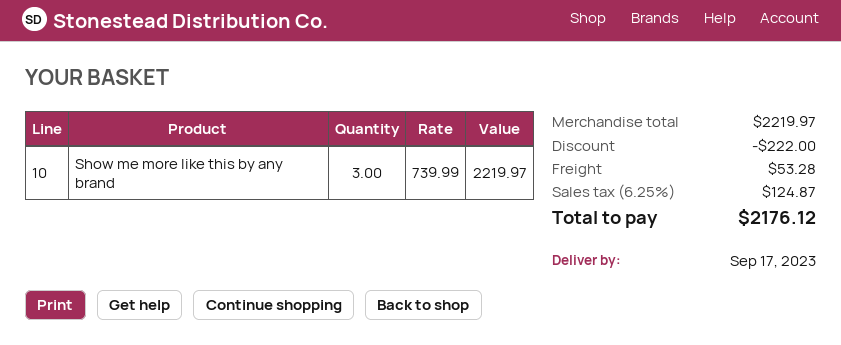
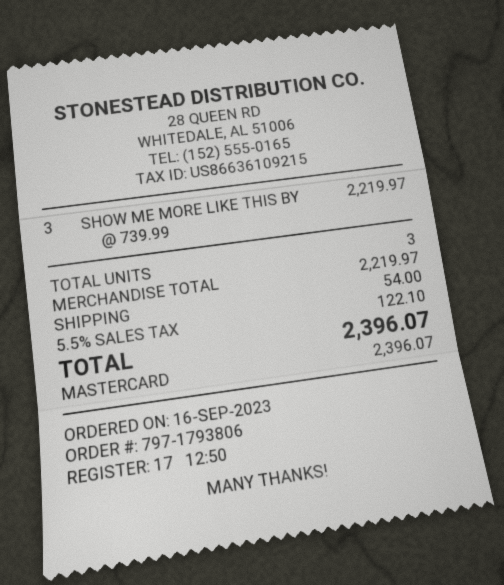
discount: 222.00 -> none
shipping: 53.28 -> 54.00
tax: 6.25% = 124.87 -> 5.5% = 122.10
total: 2176.12 -> 2396.07

